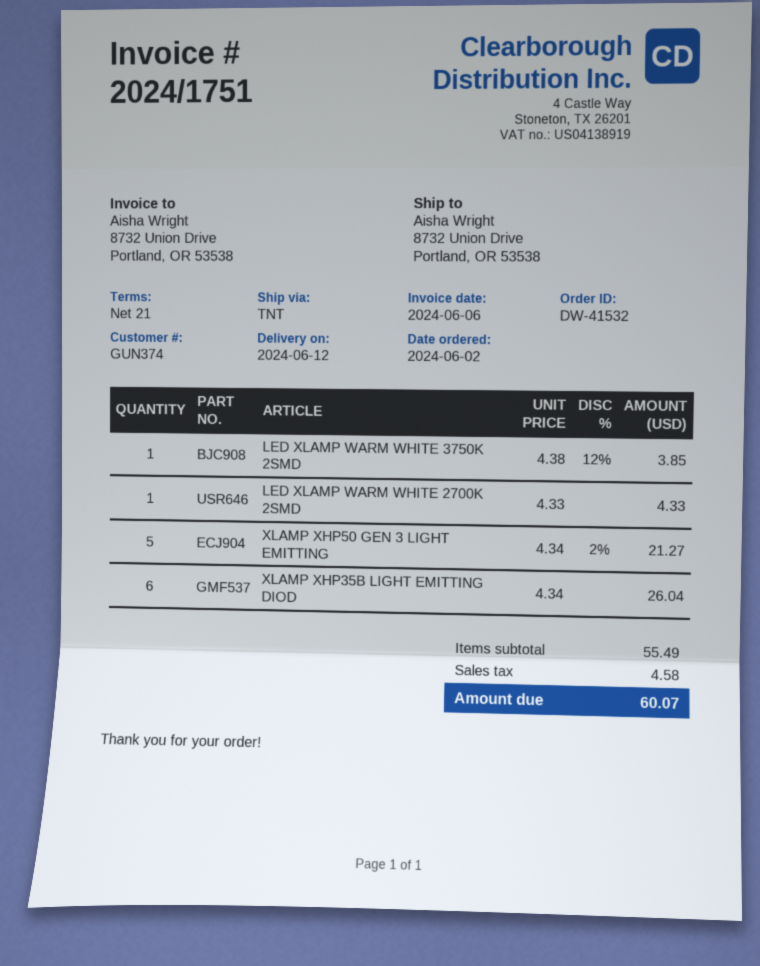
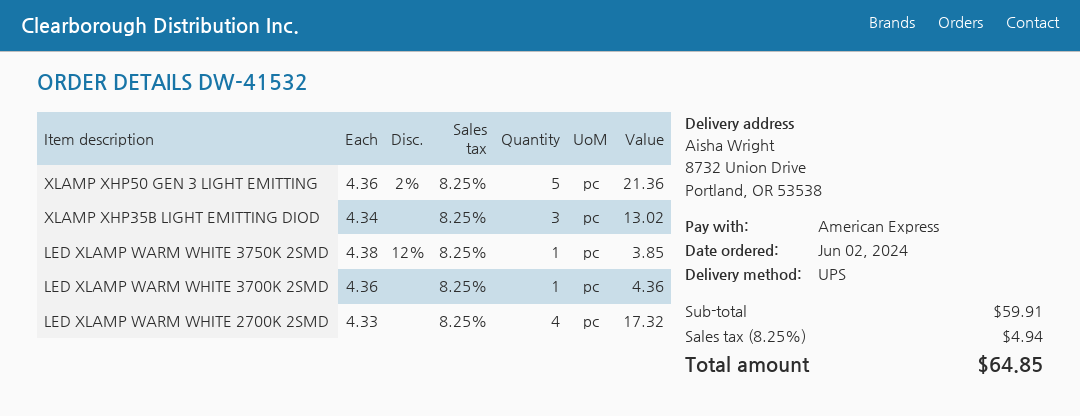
shipping method: TNT -> UPS
LED XLAMP WARM WHITE 2700K 2SMD: 1 x 4.33 = 4.33 -> 4 x 4.33 = 17.32
XLAMP XHP50 GEN 3 LIGHT EMITTING: 5 x 4.34 - 2% = 21.27 -> 5 x 4.36 - 2% = 21.36
XLAMP XHP35B LIGHT EMITTING DIOD: 6 x 4.34 = 26.04 -> 3 x 4.34 = 13.02
LED XLAMP WARM WHITE 3700K 2SMD: none -> 1 x 4.36 = 4.36
subtotal: 55.49 -> 59.91
tax: 4.58 -> 4.94
total: 60.07 -> 64.85

